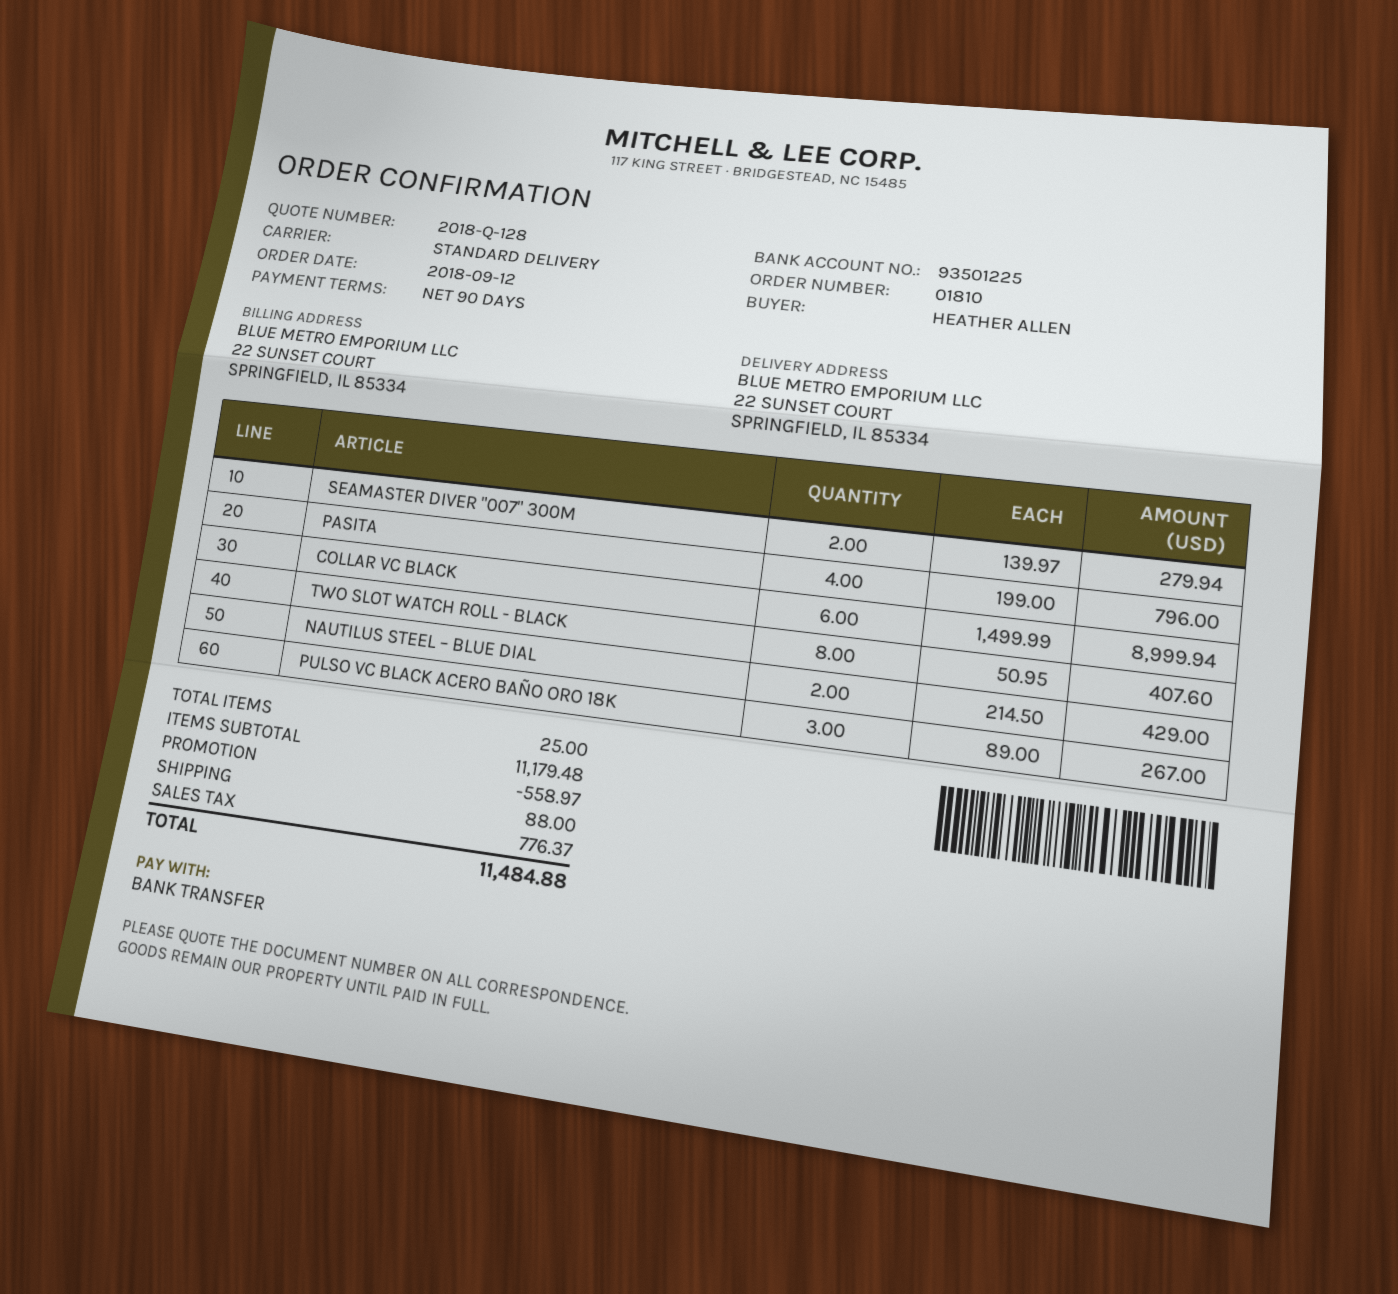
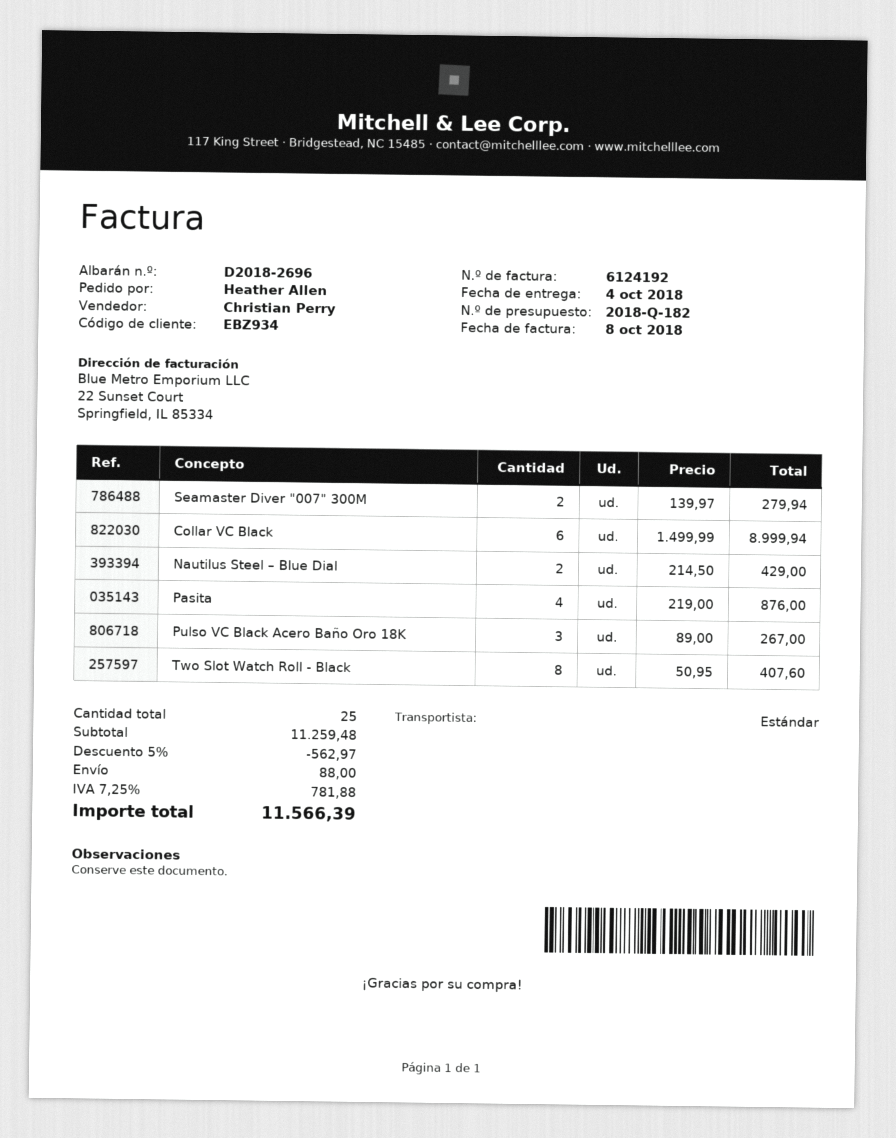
quote number: 2018-Q-128 -> 2018-Q-182
PASITA: 4 x 199.00 = 796.00 -> 4 x 219.00 = 876.00
subtotal: 11179.48 -> 11259.48
discount: 558.97 -> 562.97
tax: 776.37 -> 781.88
total: 11484.88 -> 11566.39

